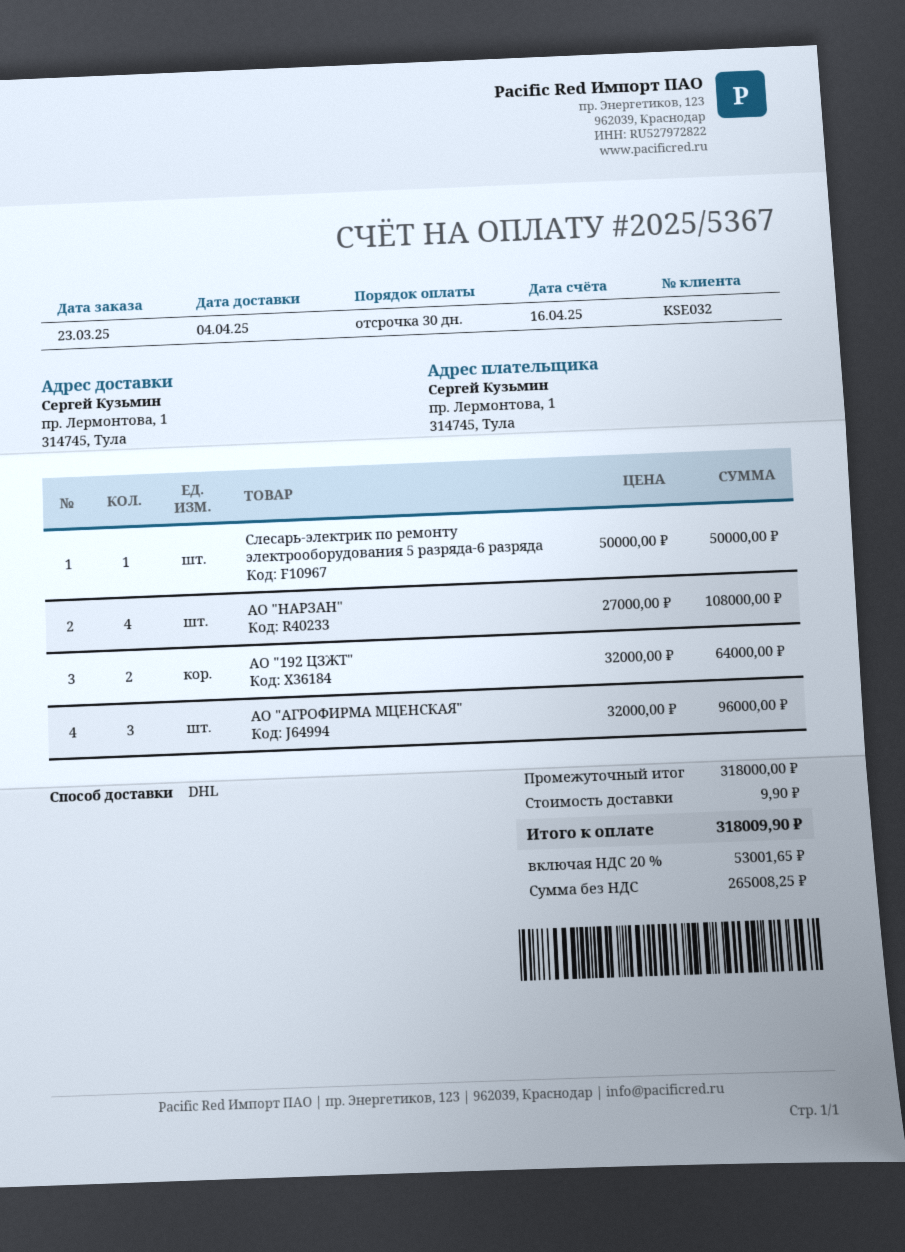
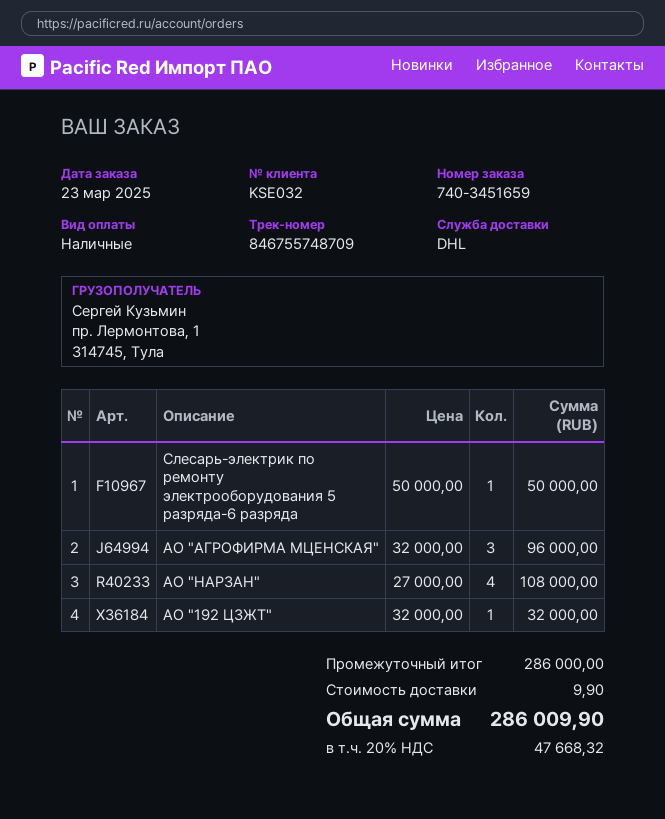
АО "192 ЦЗЖТ": 2 x 32000.00 = 64000.00 -> 1 x 32000.00 = 32000.00
subtotal: 318000.00 -> 286000.00
tax: 20% = 53001.65 -> 20% = 47668.32
total: 318009.90 -> 286009.90

